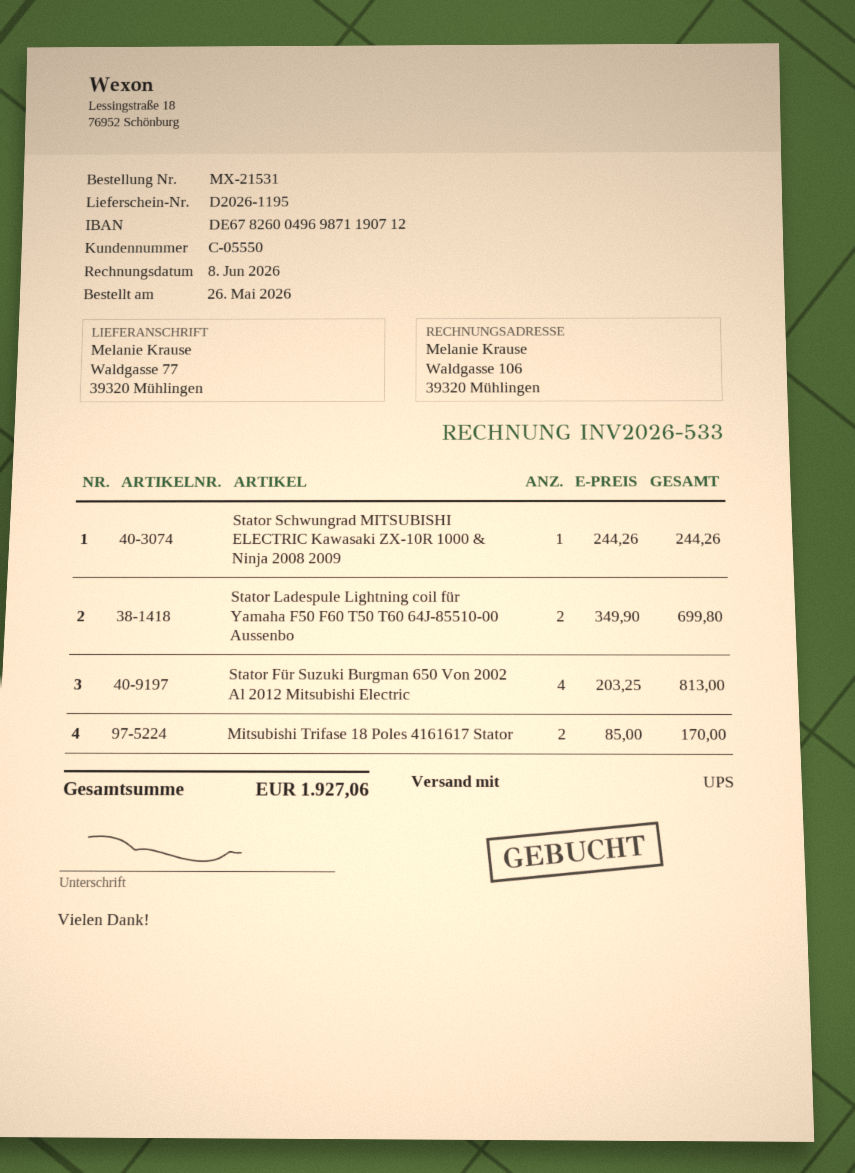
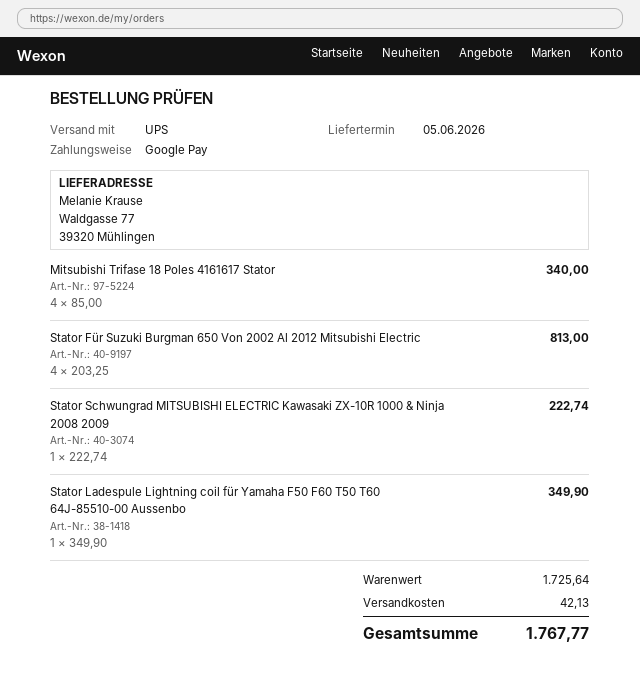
Stator Schwungrad MITSUBISHI ELECTRIC Kawasaki ZX-10R 1000 & Ninja 2008 2009: 1 x 244.26 = 244.26 -> 1 x 222.74 = 222.74
Stator Ladespule Lightning coil für Yamaha F50 F60 T50 T60 64J-85510-00 Aussenbo: 2 x 349.90 = 699.80 -> 1 x 349.90 = 349.90
Mitsubishi Trifase 18 Poles 4161617 Stator: 2 x 85.00 = 170.00 -> 4 x 85.00 = 340.00
shipping: none -> 42.13
total: 1927.06 -> 1767.77

